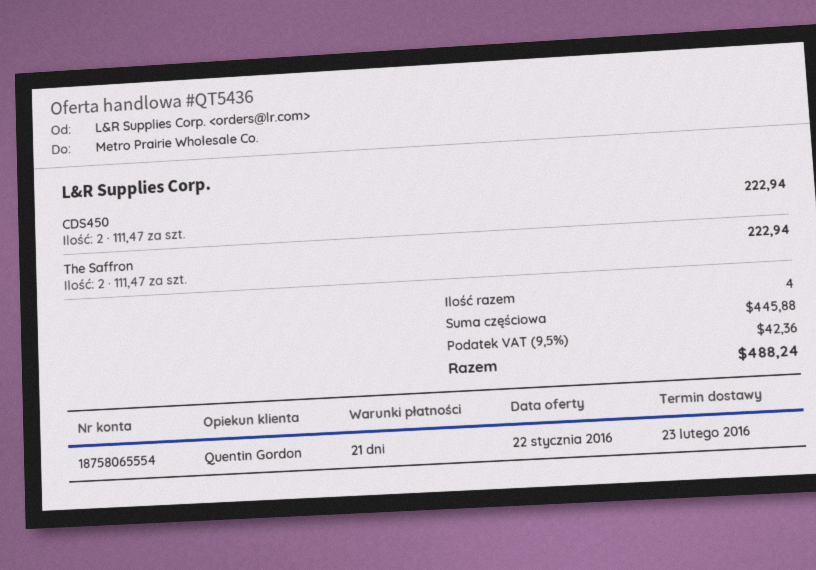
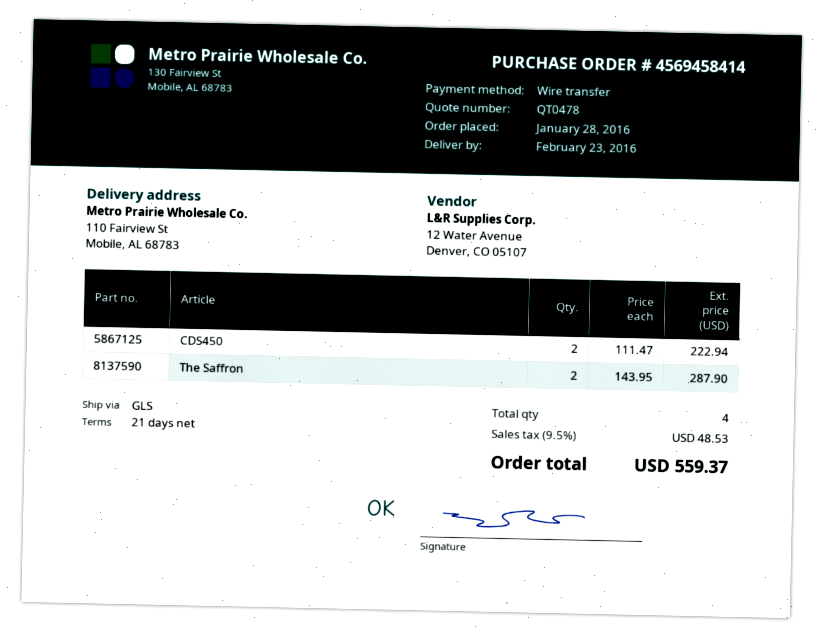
quote number: QT5436 -> QT0478
The Saffron: 2 x 111.47 = 222.94 -> 2 x 143.95 = 287.90
tax: 9.5% = 42.36 -> 9.5% = 48.53
total: 488.24 -> 559.37

